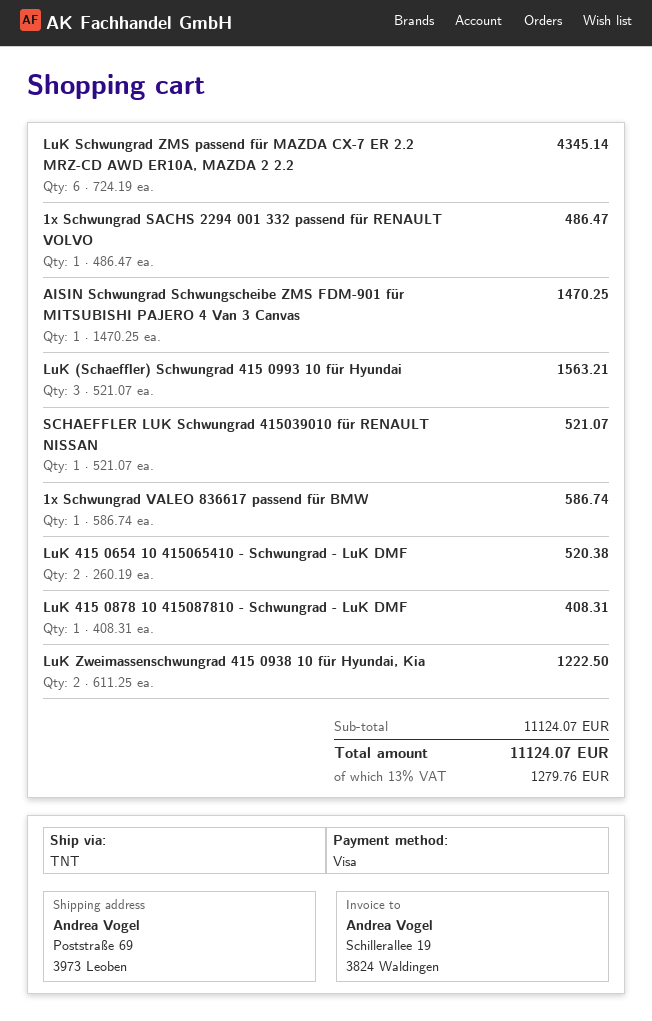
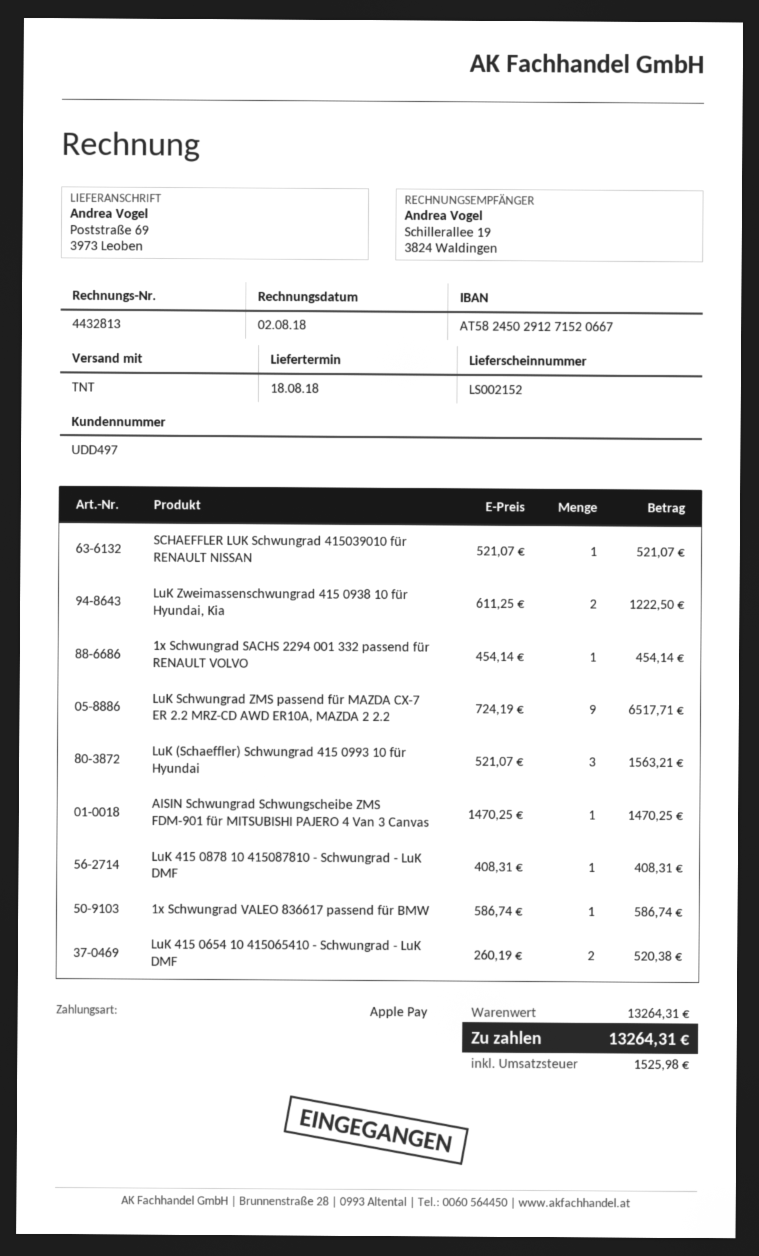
payment method: Visa -> Apple Pay
LuK Schwungrad ZMS passend für MAZDA CX-7 ER 2.2 MRZ-CD AWD ER10A, MAZDA 2 2.2: 6 x 724.19 = 4345.14 -> 9 x 724.19 = 6517.71
1x Schwungrad SACHS 2294 001 332 passend für RENAULT VOLVO: 1 x 486.47 = 486.47 -> 1 x 454.14 = 454.14
subtotal: 11124.07 -> 13264.31
tax: 1279.76 -> 1525.98
total: 11124.07 -> 13264.31

